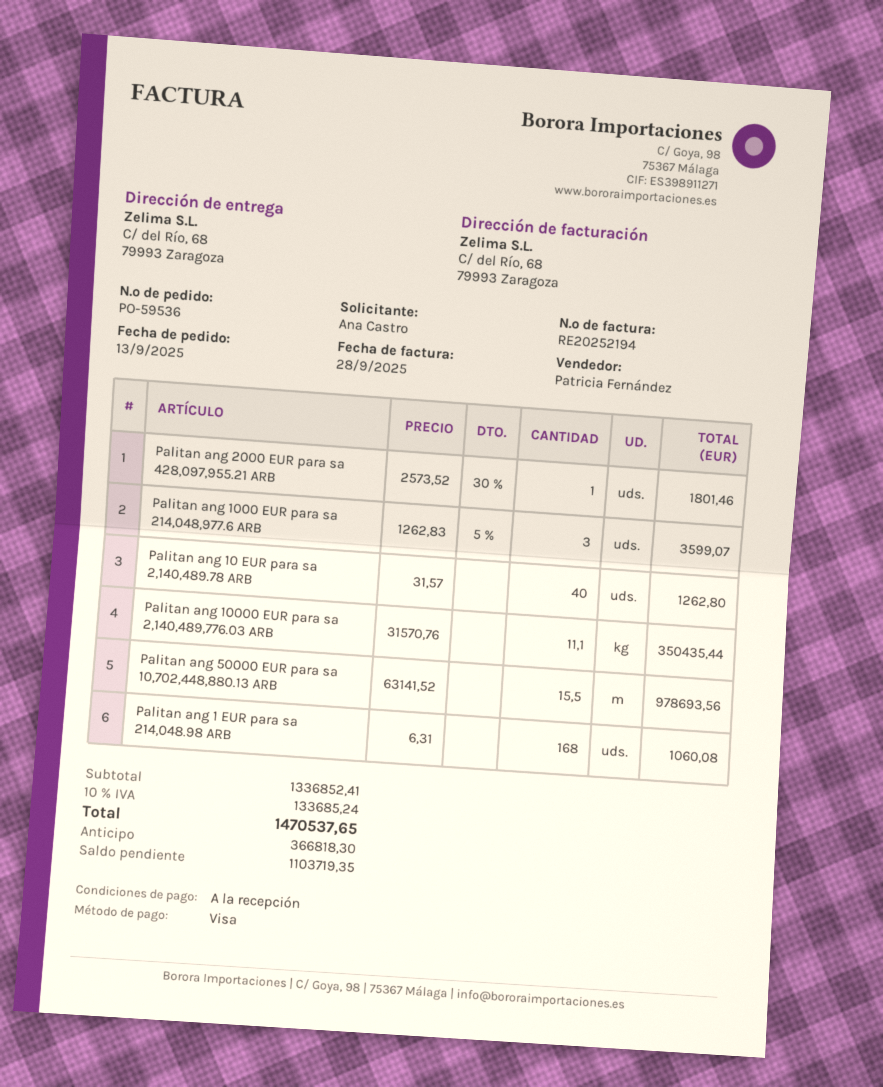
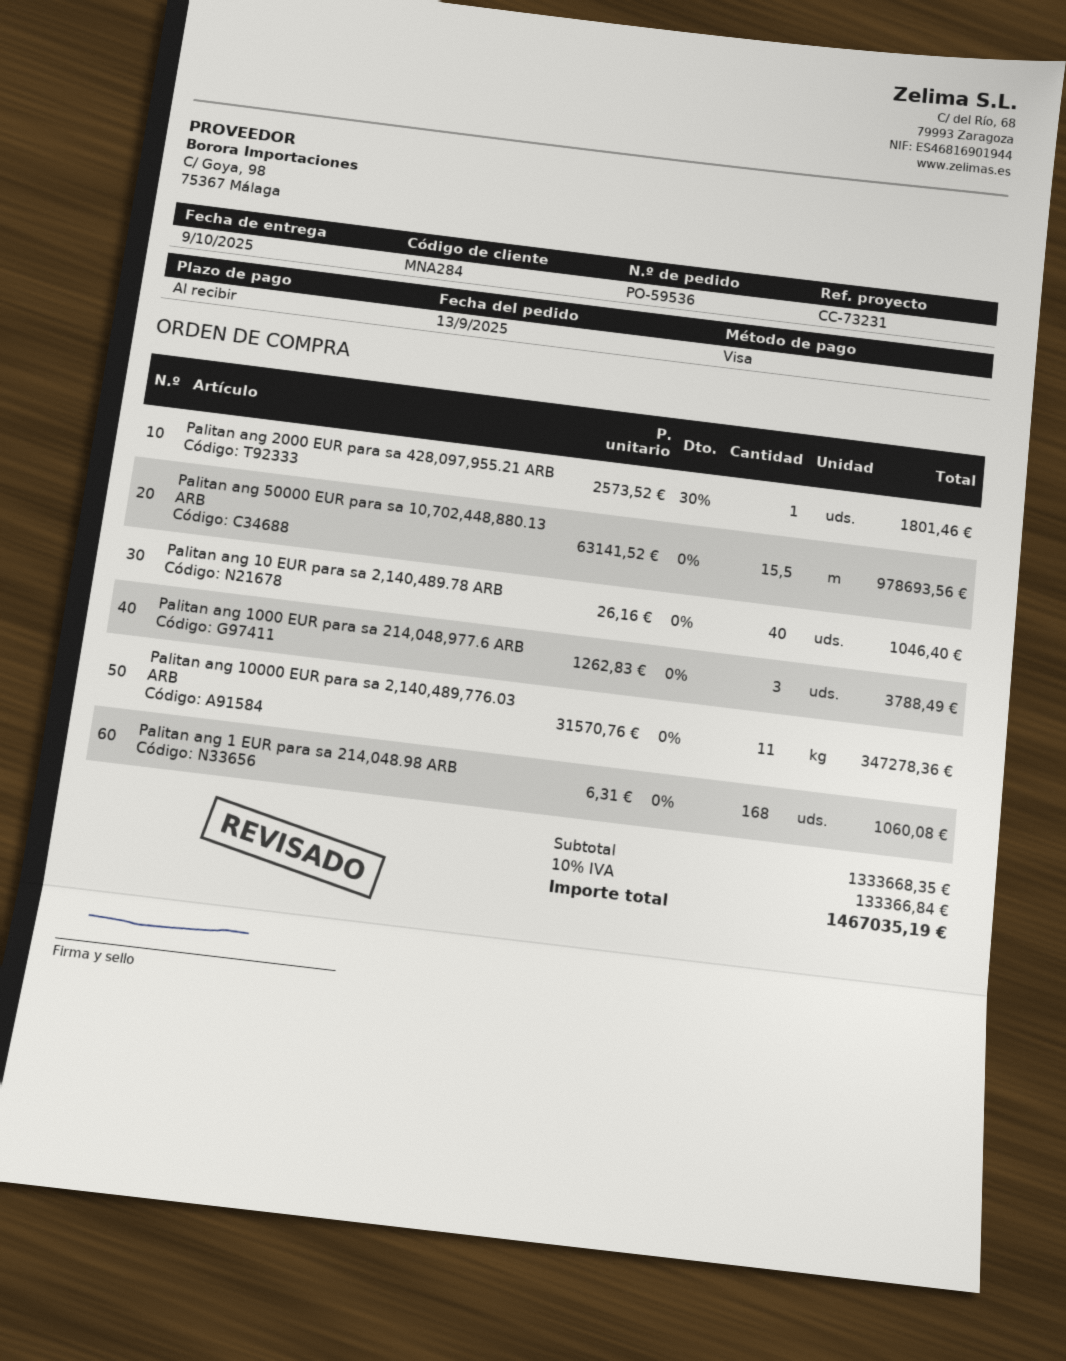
Palitan ang 1000 EUR para sa 214,048,977.6 ARB: 3 x 1262.83 - 5% = 3599.07 -> 3 x 1262.83 = 3788.49
Palitan ang 10 EUR para sa 2,140,489.78 ARB: 40 x 31.57 = 1262.80 -> 40 x 26.16 = 1046.40
Palitan ang 10000 EUR para sa 2,140,489,776.03 ARB: 11.1 x 31570.76 = 350435.44 -> 11 x 31570.76 = 347278.36
subtotal: 1336852.41 -> 1333668.35
tax: 10% = 133685.24 -> 10% = 133366.84
total: 1470537.65 -> 1467035.19

